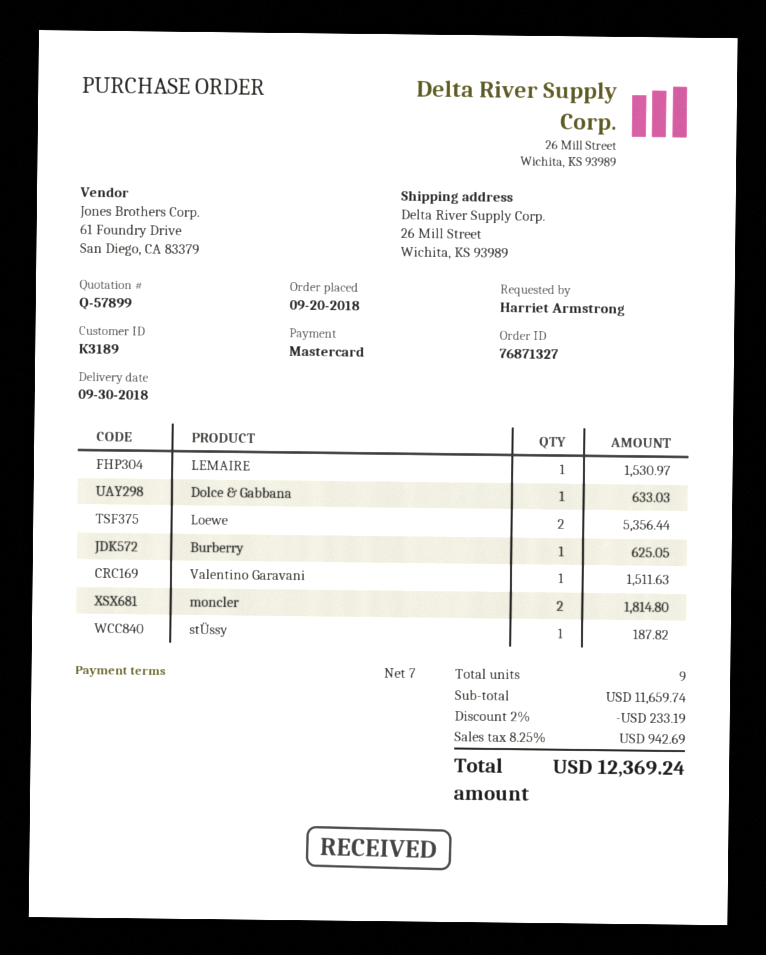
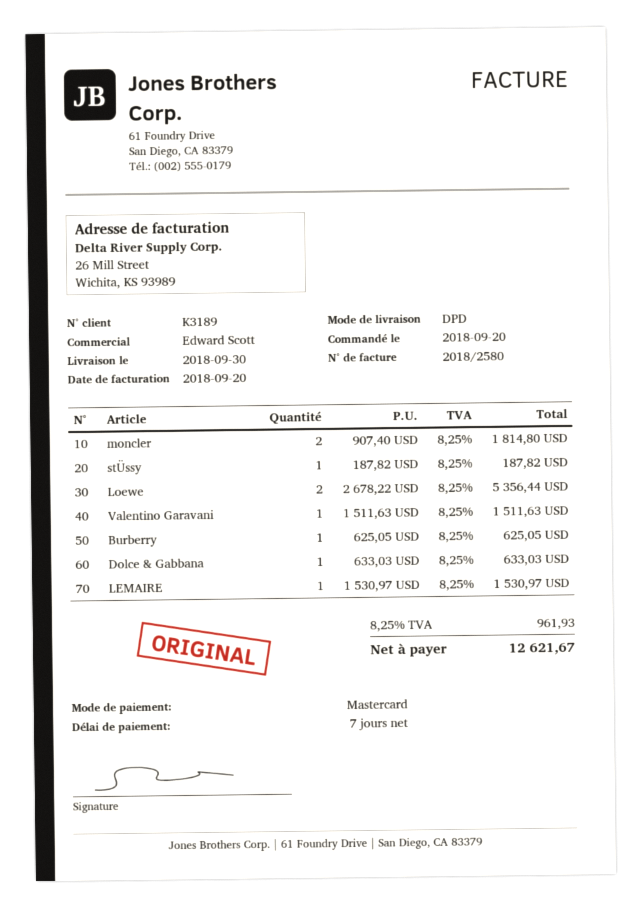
discount: 2% = 233.19 -> none
tax: 8.25% = 942.69 -> 8.25% = 961.93
total: 12369.24 -> 12621.67

